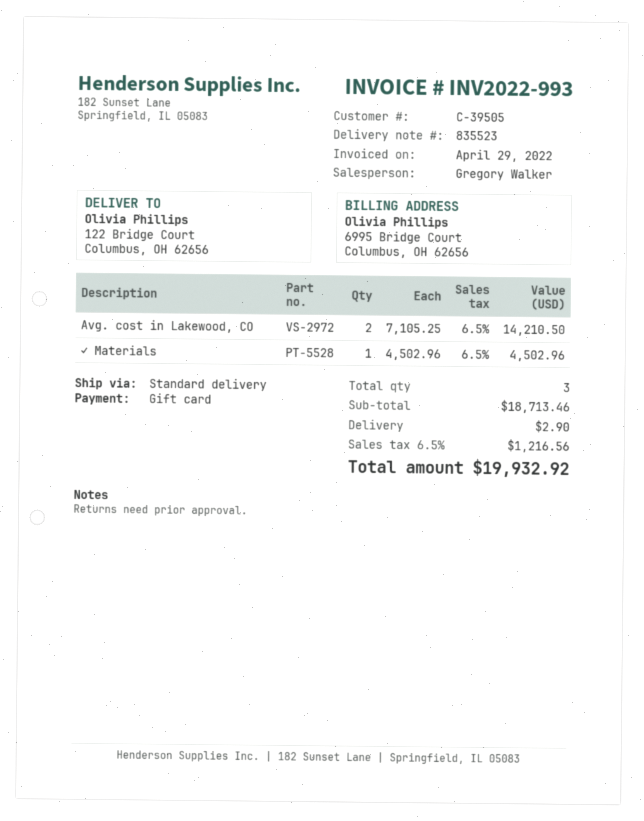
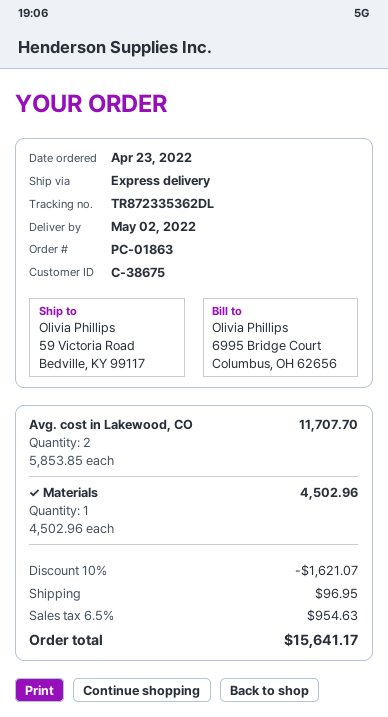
customer number: C-39505 -> C-38675
shipping method: standard -> express
ship to: 122 Bridge Court, Columbus, OH 62656 -> 59 Victoria Road, Bedville, KY 99117
Avg. cost in Lakewood, CO: 2 x 7105.25 = 14210.50 -> 2 x 5853.85 = 11707.70
discount: none -> 10% = 1621.07
shipping: 2.90 -> 96.95
tax: 6.5% = 1216.56 -> 6.5% = 954.63
total: 19932.92 -> 15641.17

